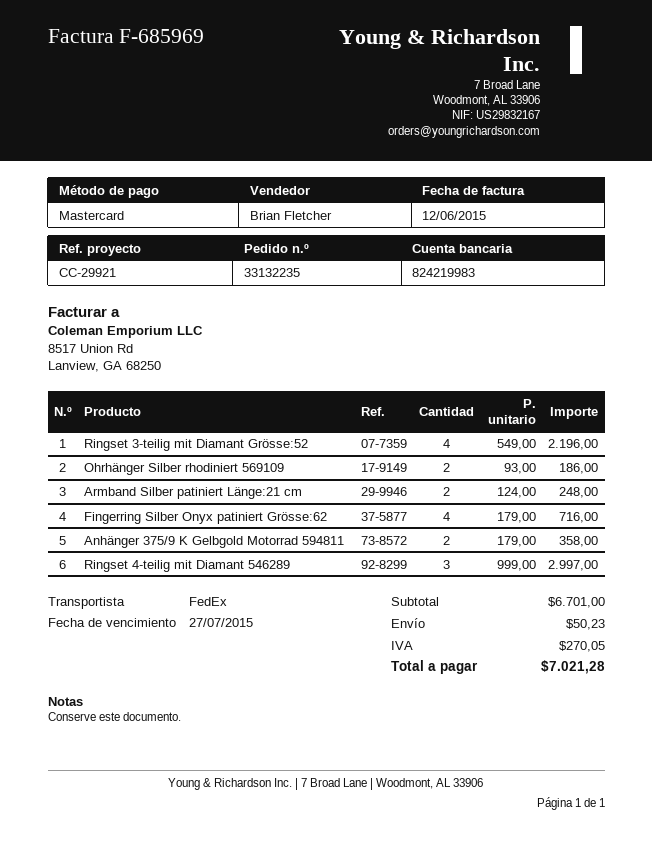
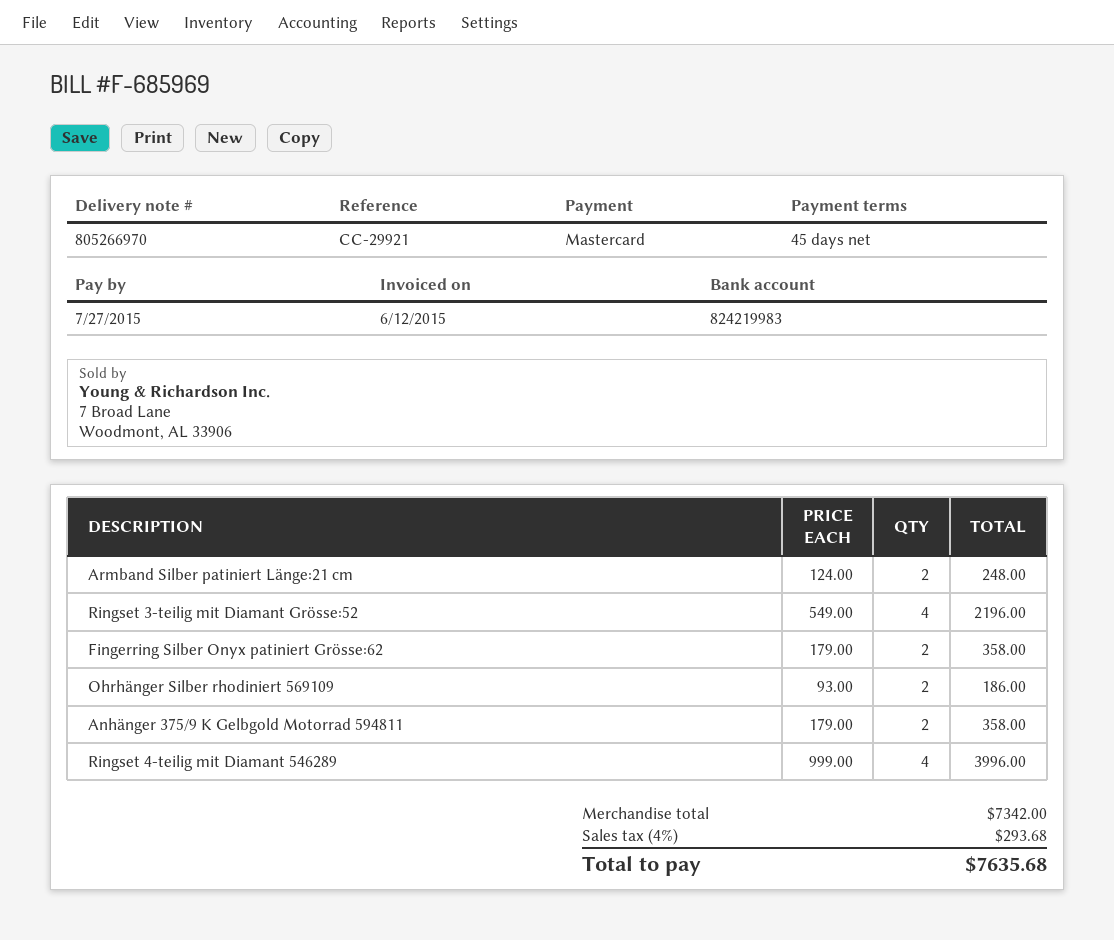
Fingerring Silber Onyx patiniert Grösse:62: 4 x 179.00 = 716.00 -> 2 x 179.00 = 358.00
Ringset 4-teilig mit Diamant 546289: 3 x 999.00 = 2997.00 -> 4 x 999.00 = 3996.00
subtotal: 6701.00 -> 7342.00
shipping: 50.23 -> none
tax: 270.05 -> 293.68
total: 7021.28 -> 7635.68

